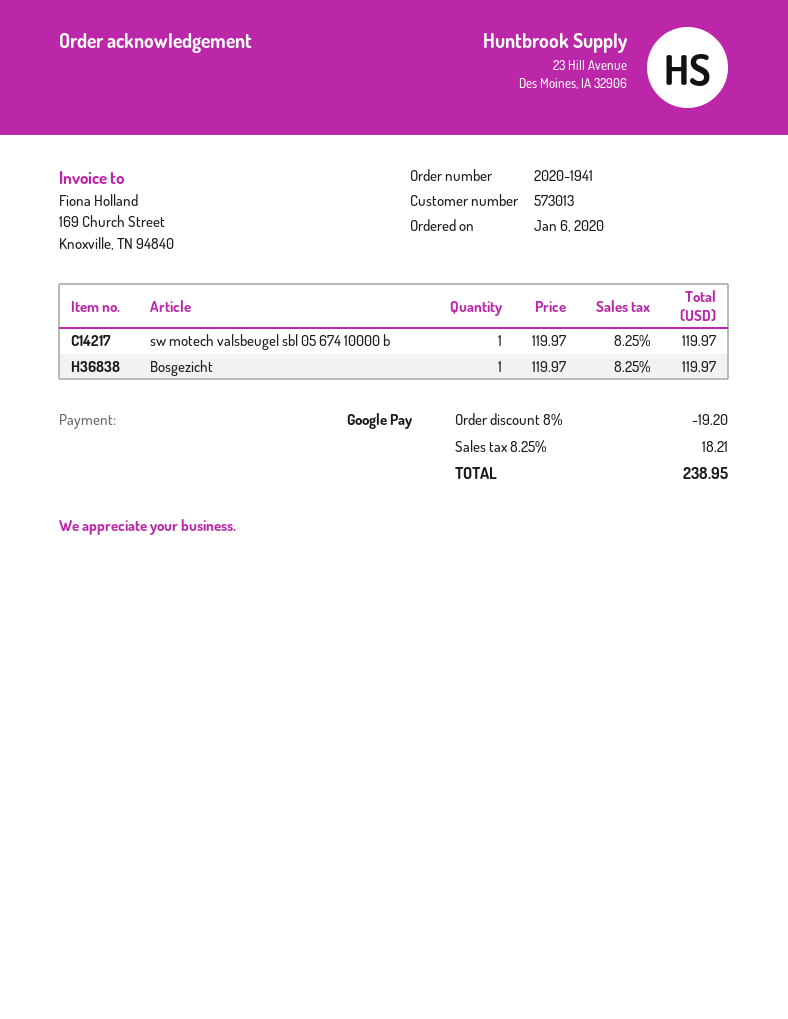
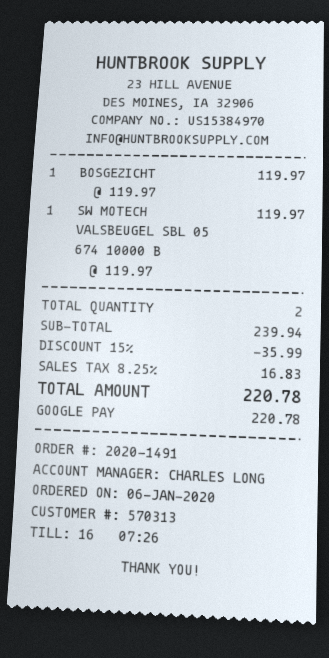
order number: 2020-1941 -> 2020-1491
customer number: 573013 -> 570313
discount: 8% = 19.20 -> 15% = 35.99
tax: 8.25% = 18.21 -> 8.25% = 16.83
total: 238.95 -> 220.78

